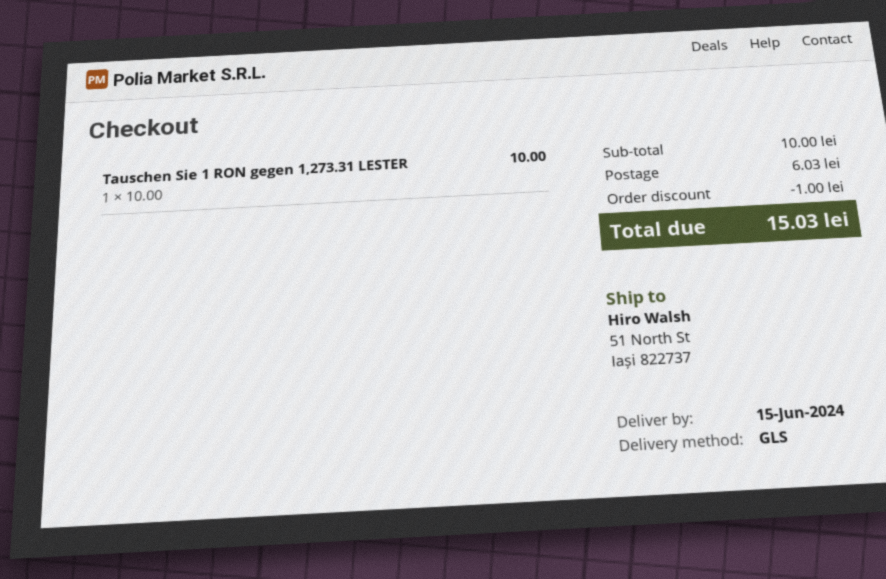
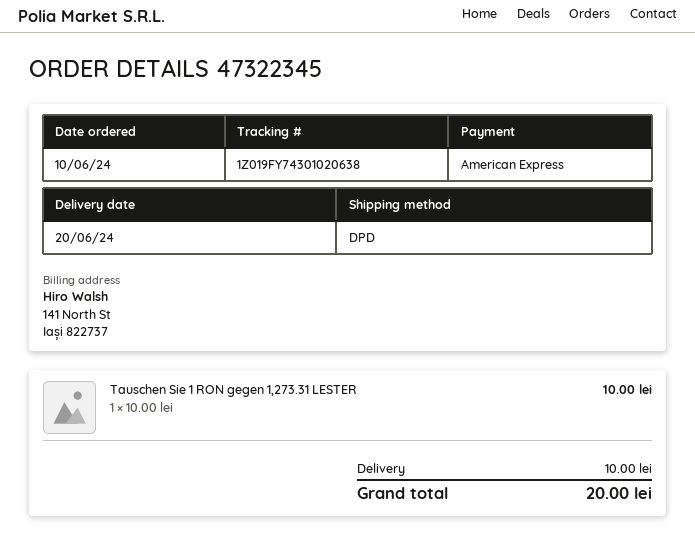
delivery date: 2024-06-15 -> 2024-06-20
shipping method: GLS -> DPD
discount: 1.00 -> none
shipping: 6.03 -> 10.00
total: 15.03 -> 20.00

